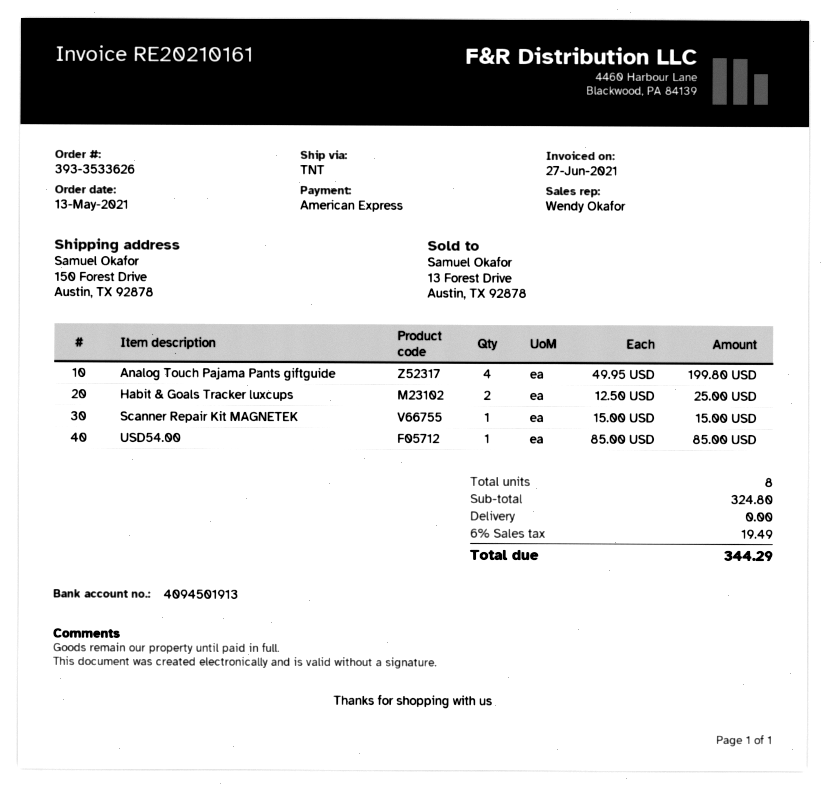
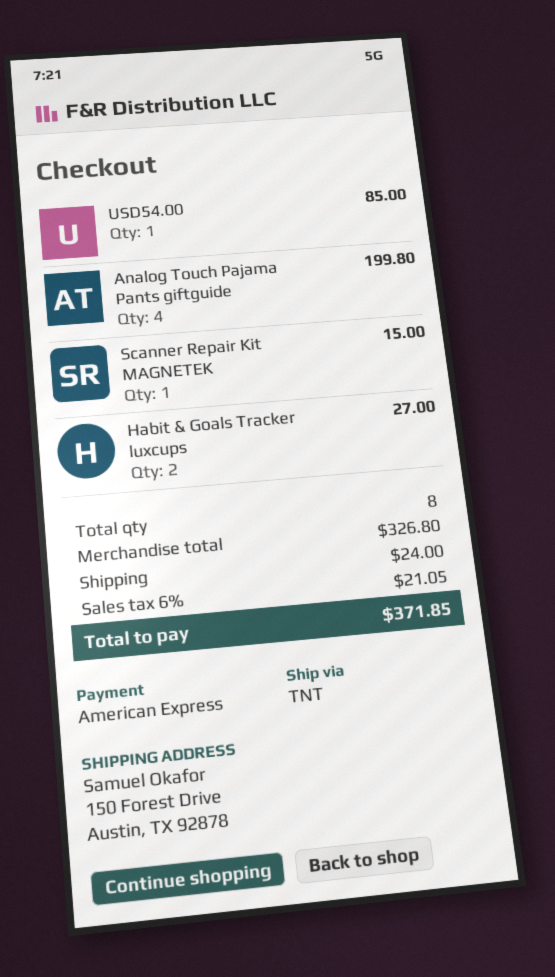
Habit & Goals Tracker luxcups: 2 for 25.00 -> 2 for 27.00
subtotal: 324.80 -> 326.80
shipping: 0.00 -> 24.00
tax: 6% = 19.49 -> 6% = 21.05
total: 344.29 -> 371.85

